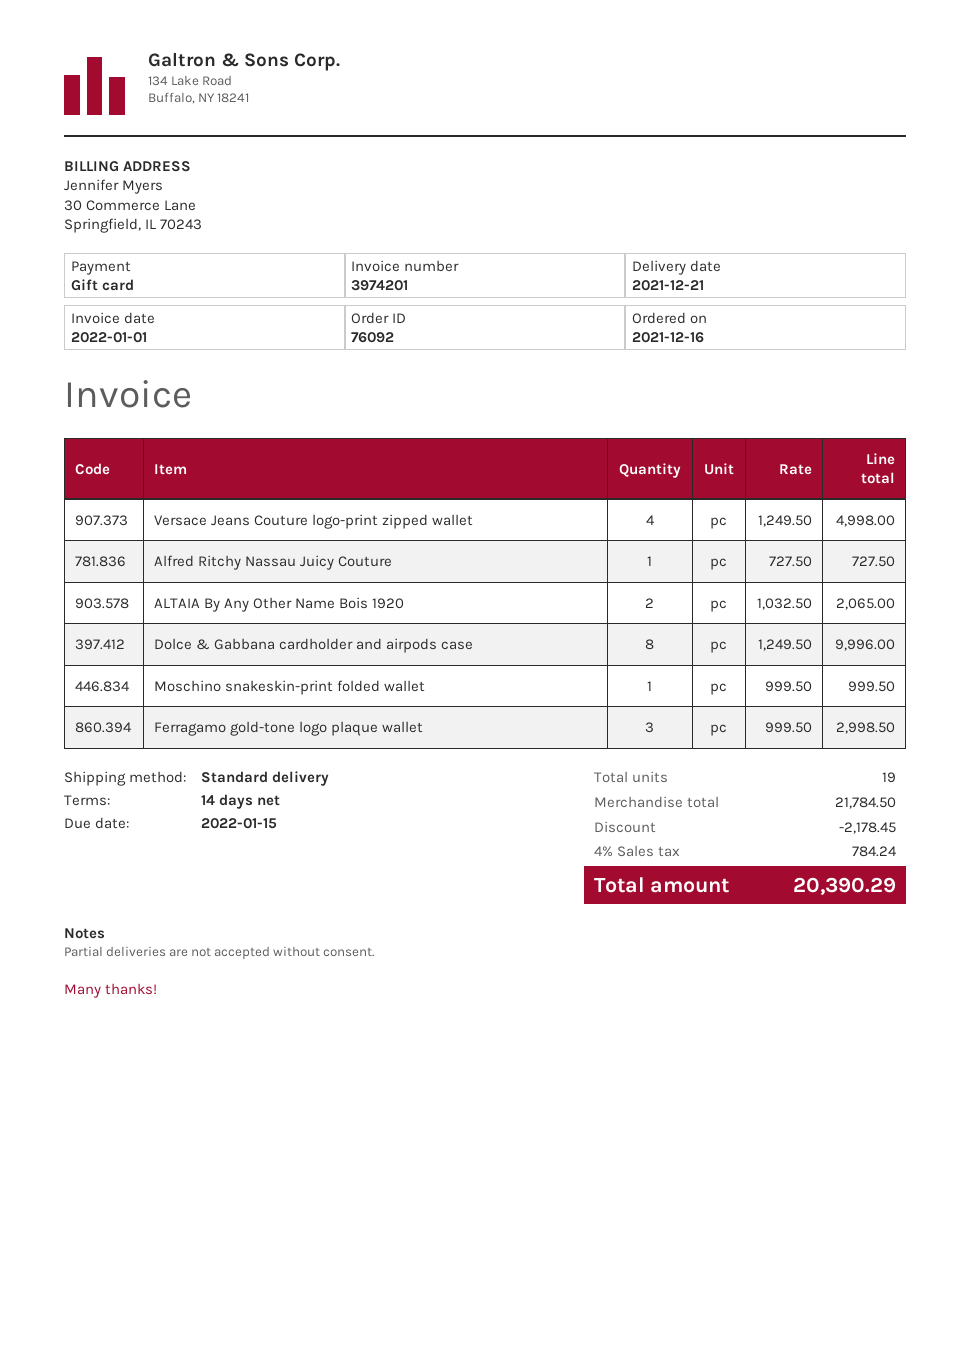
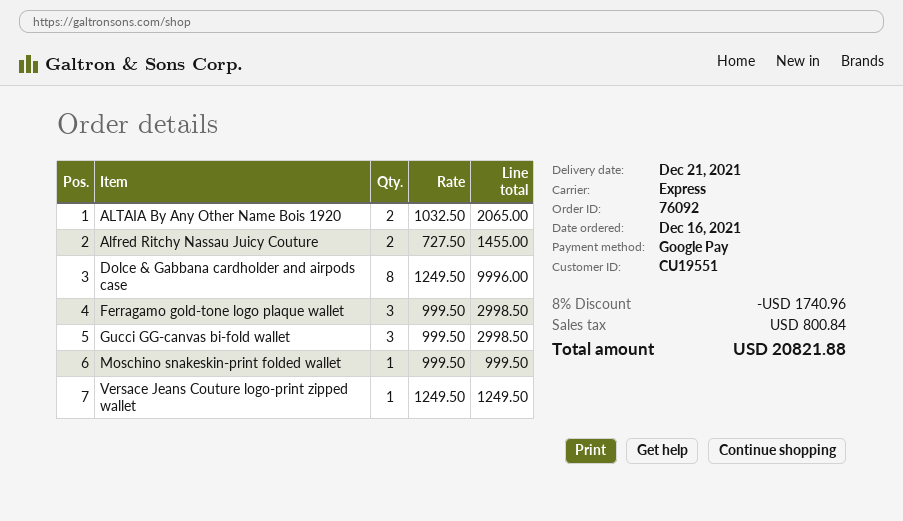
payment method: gift card -> Google Pay
shipping method: standard -> express
Versace Jeans Couture logo-print zipped wallet: 4 x 1249.50 = 4998.00 -> 1 x 1249.50 = 1249.50
Alfred Ritchy Nassau Juicy Couture: 1 x 727.50 = 727.50 -> 2 x 727.50 = 1455.00
Gucci GG-canvas bi-fold wallet: none -> 3 x 999.50 = 2998.50
discount: 2178.45 -> 1740.96
tax: 784.24 -> 800.84
total: 20390.29 -> 20821.88

